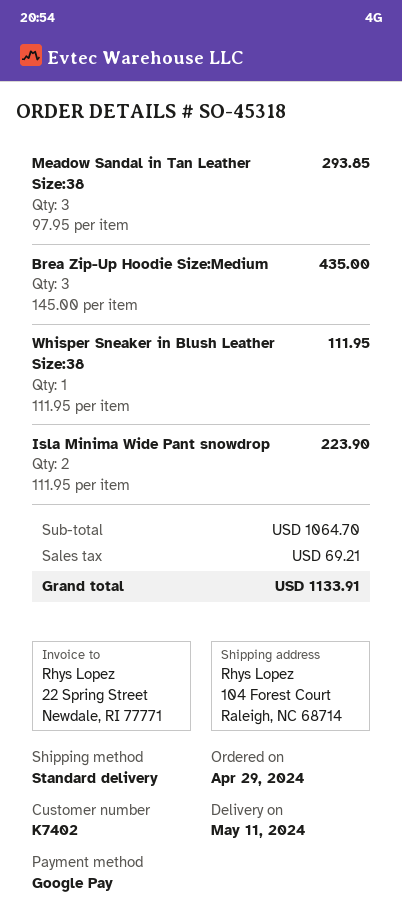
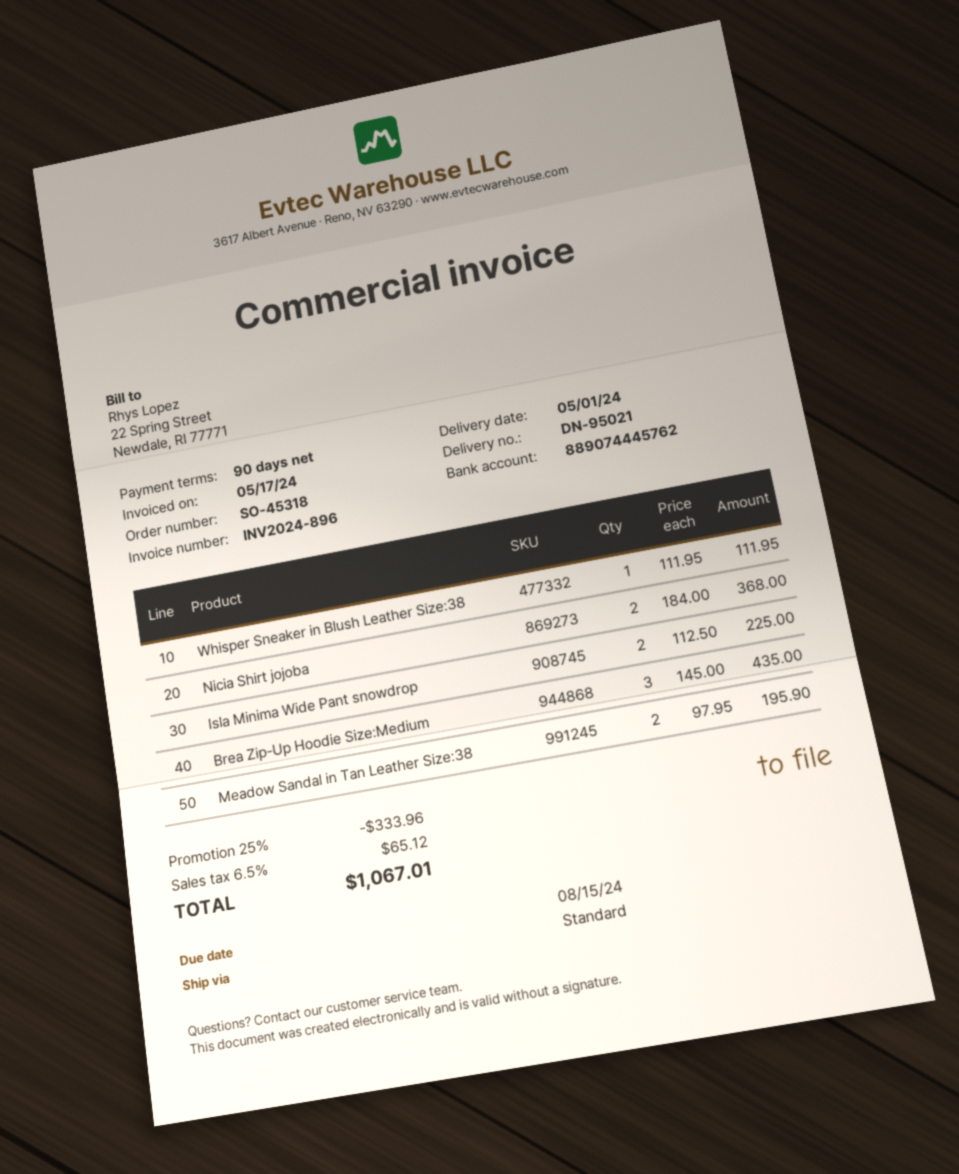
delivery date: 2024-05-11 -> 2024-05-01
Meadow Sandal in Tan Leather Size:38: 3 x 97.95 = 293.85 -> 2 x 97.95 = 195.90
Isla Minima Wide Pant snowdrop: 2 x 111.95 = 223.90 -> 2 x 112.50 = 225.00
Nicia Shirt jojoba: none -> 2 x 184.00 = 368.00
discount: none -> 25% = 333.96
tax: 69.21 -> 65.12
total: 1133.91 -> 1067.01

